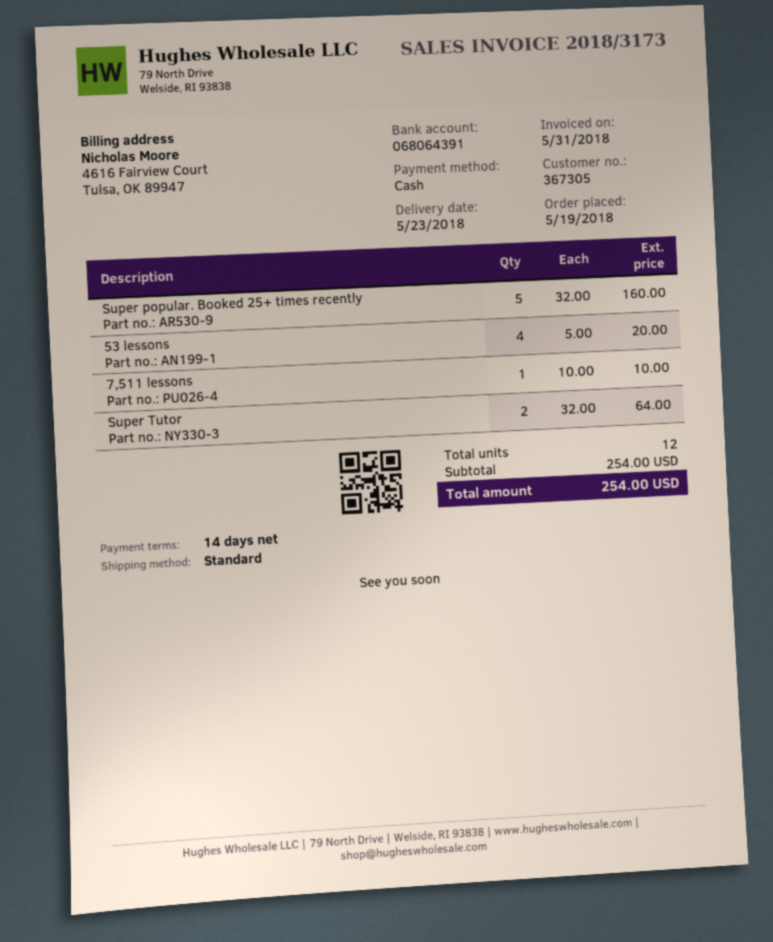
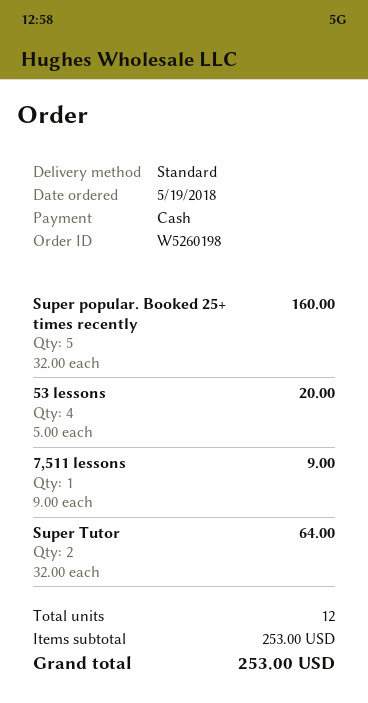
7,511 lessons: 1 x 10.00 = 10.00 -> 1 x 9.00 = 9.00
subtotal: 254.00 -> 253.00
total: 254.00 -> 253.00

